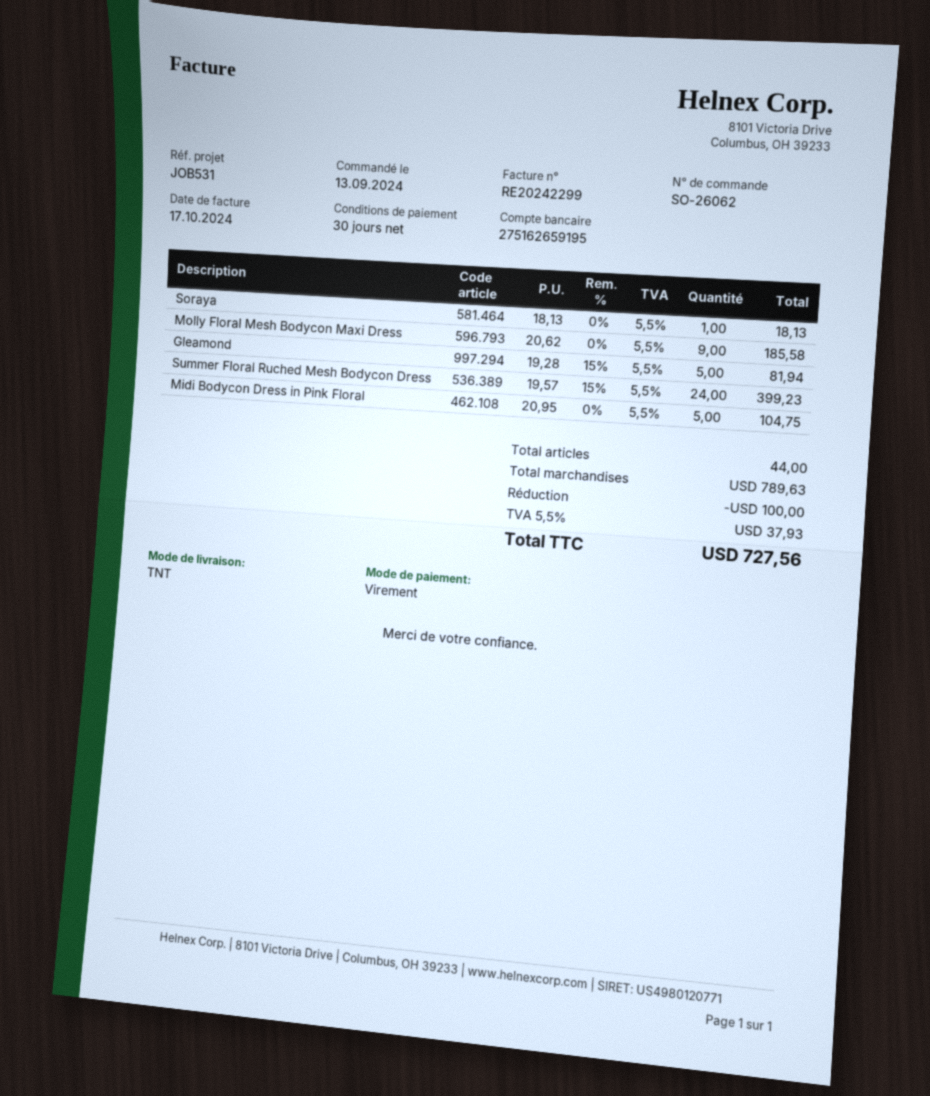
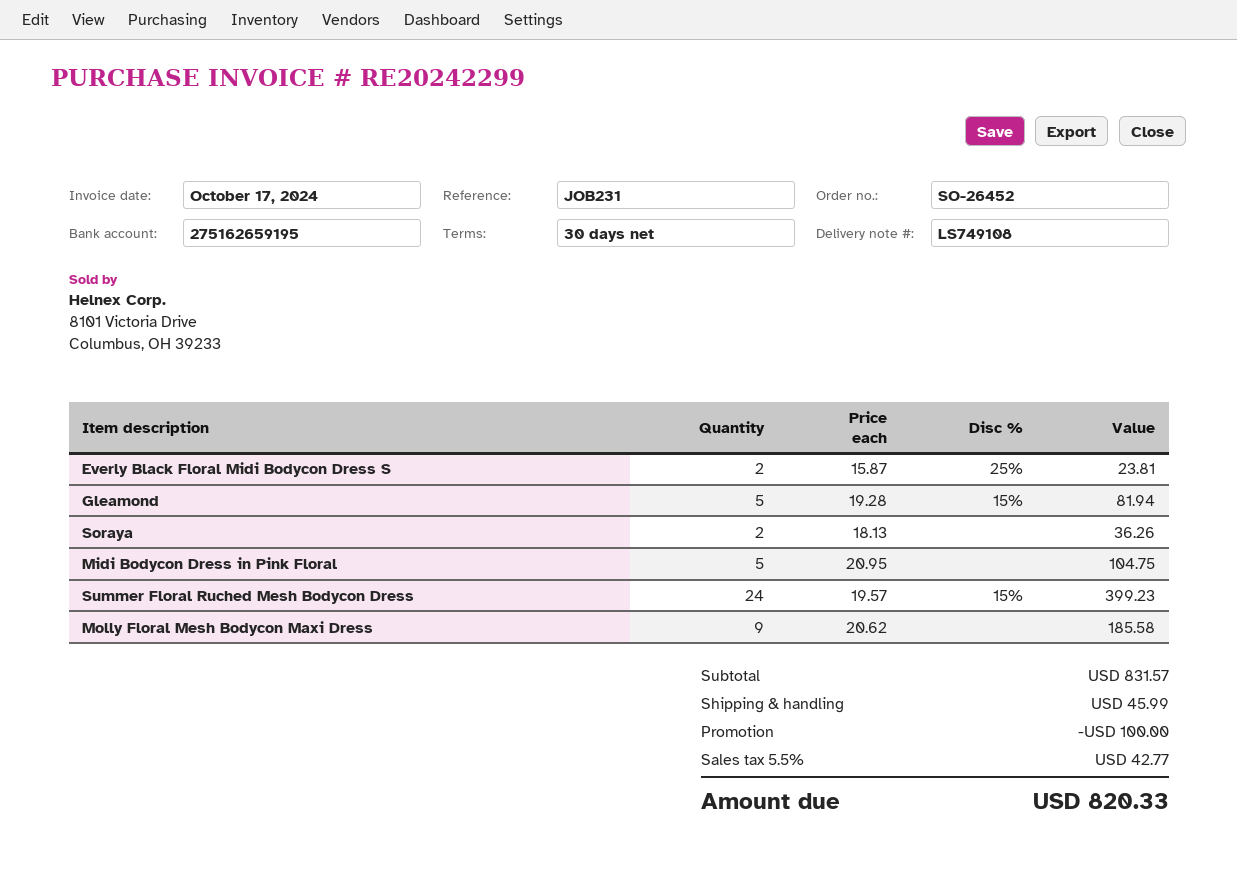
order number: SO-26062 -> SO-26452
reference: JOB531 -> JOB231
Soraya: 1 x 18.13 = 18.13 -> 2 x 18.13 = 36.26
Everly Black Floral Midi Bodycon Dress S: none -> 2 x 15.87 - 25% = 23.81
subtotal: 789.63 -> 831.57
shipping: none -> 45.99
tax: 5.5% = 37.93 -> 5.5% = 42.77
total: 727.56 -> 820.33

